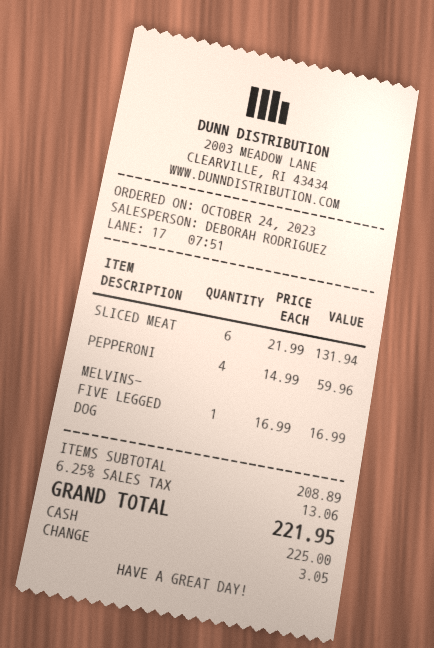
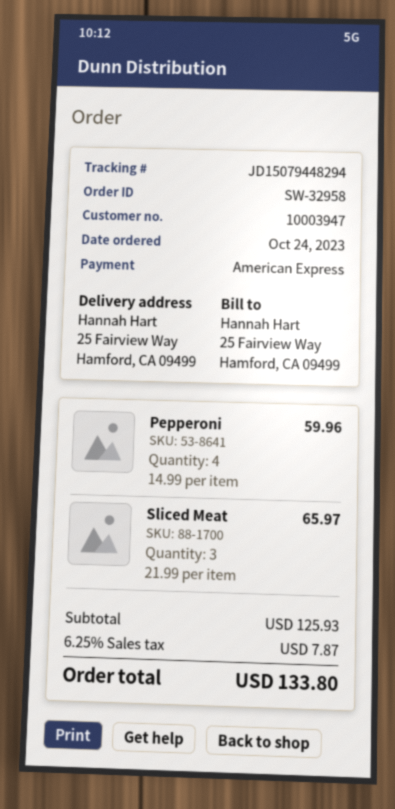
payment method: cash -> American Express
SLICED MEAT: 6 x 21.99 = 131.94 -> 3 x 21.99 = 65.97
MELVINS- FIVE LEGGED DOG: 1 x 16.99 = 16.99 -> none
subtotal: 208.89 -> 125.93
tax: 6.25% = 13.06 -> 6.25% = 7.87
total: 221.95 -> 133.80

